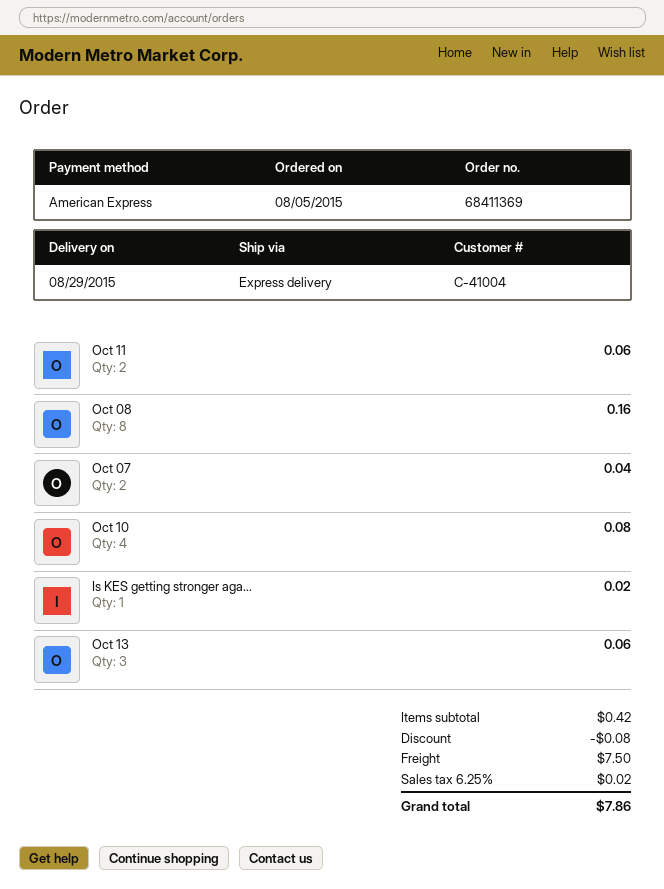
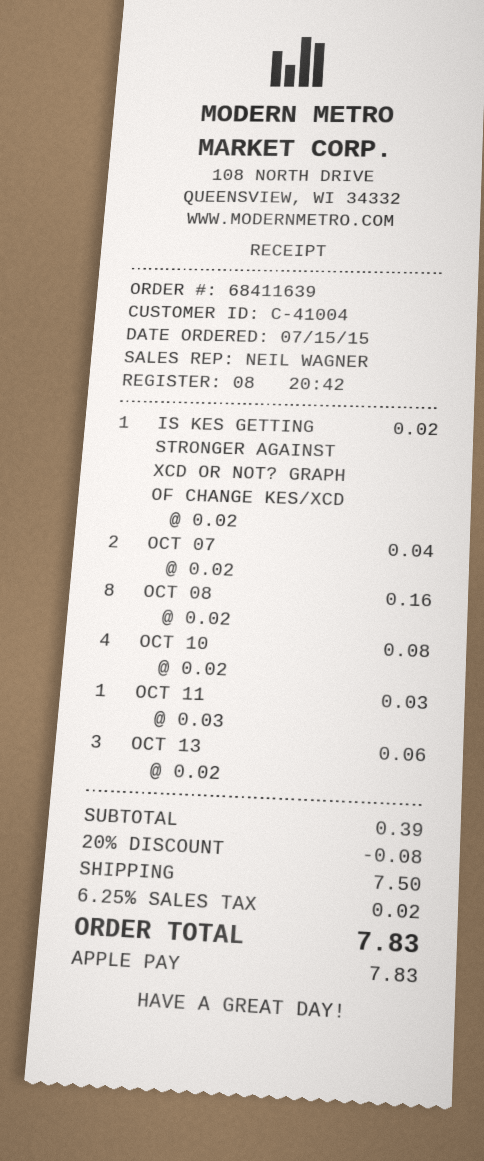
order number: 68411369 -> 68411639
order date: 2015-08-05 -> 2015-07-15
payment method: American Express -> Apple Pay
Oct 11: 2 for 0.06 -> 1 for 0.03
subtotal: 0.42 -> 0.39
total: 7.86 -> 7.83

